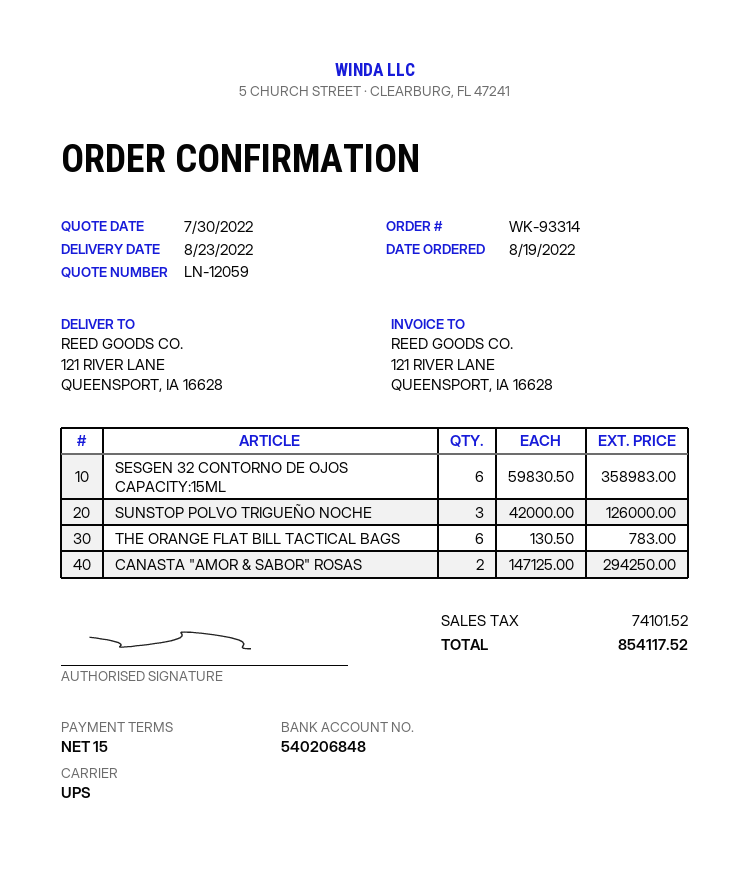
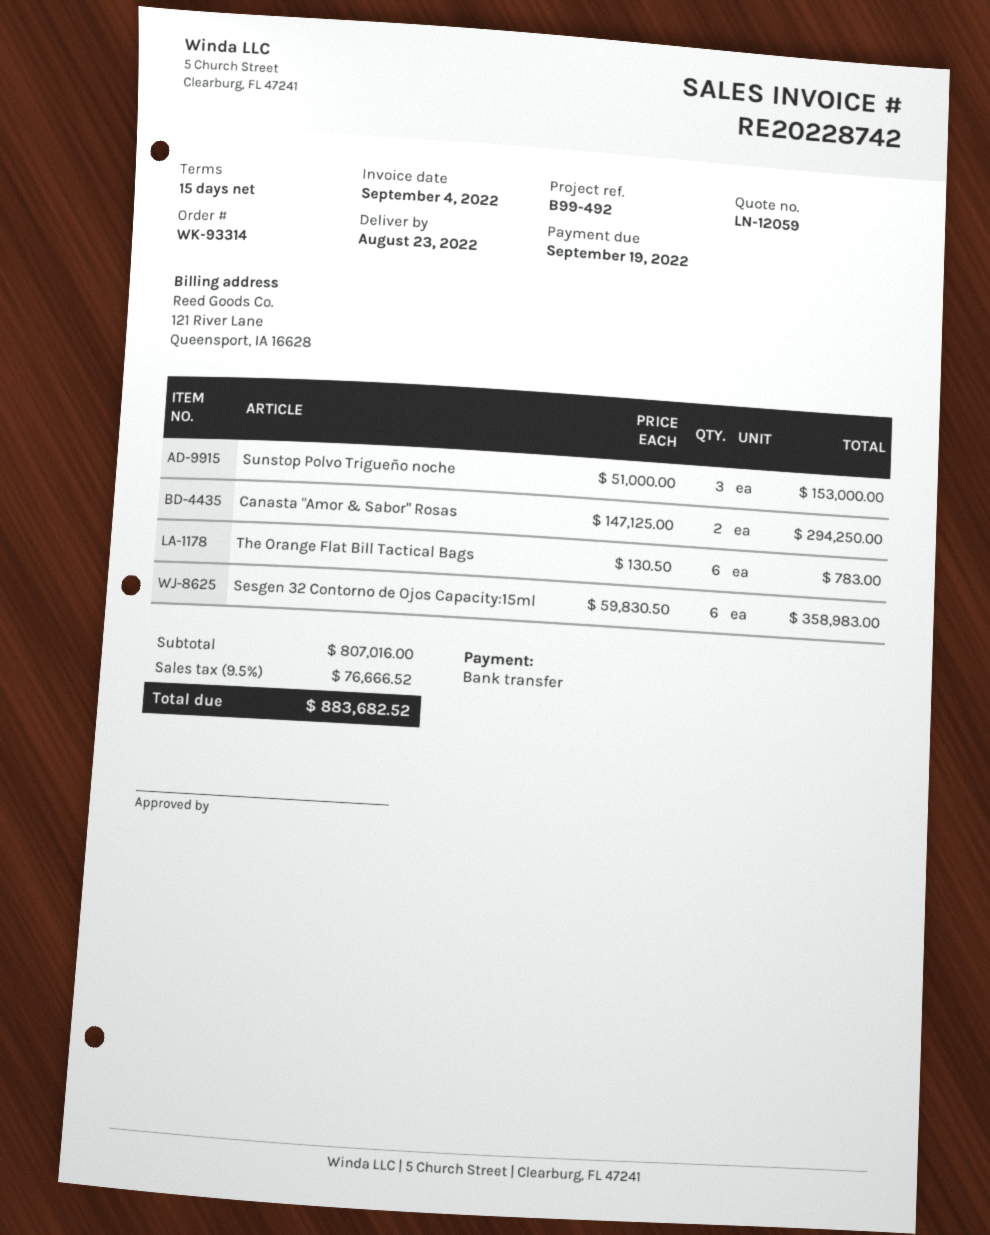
SUNSTOP POLVO TRIGUEÑO NOCHE: 3 x 42000.00 = 126000.00 -> 3 x 51000.00 = 153000.00
tax: 74101.52 -> 76666.52
total: 854117.52 -> 883682.52

